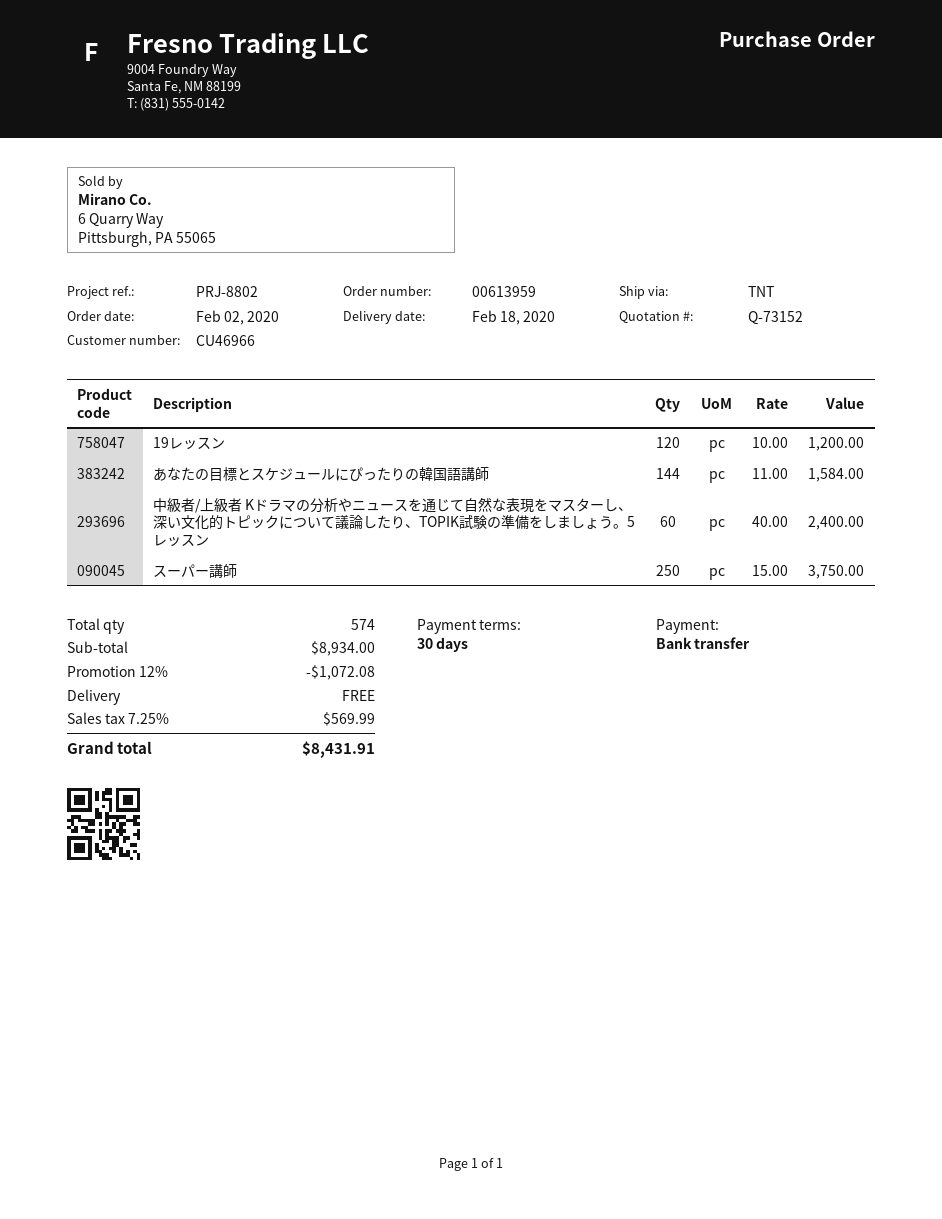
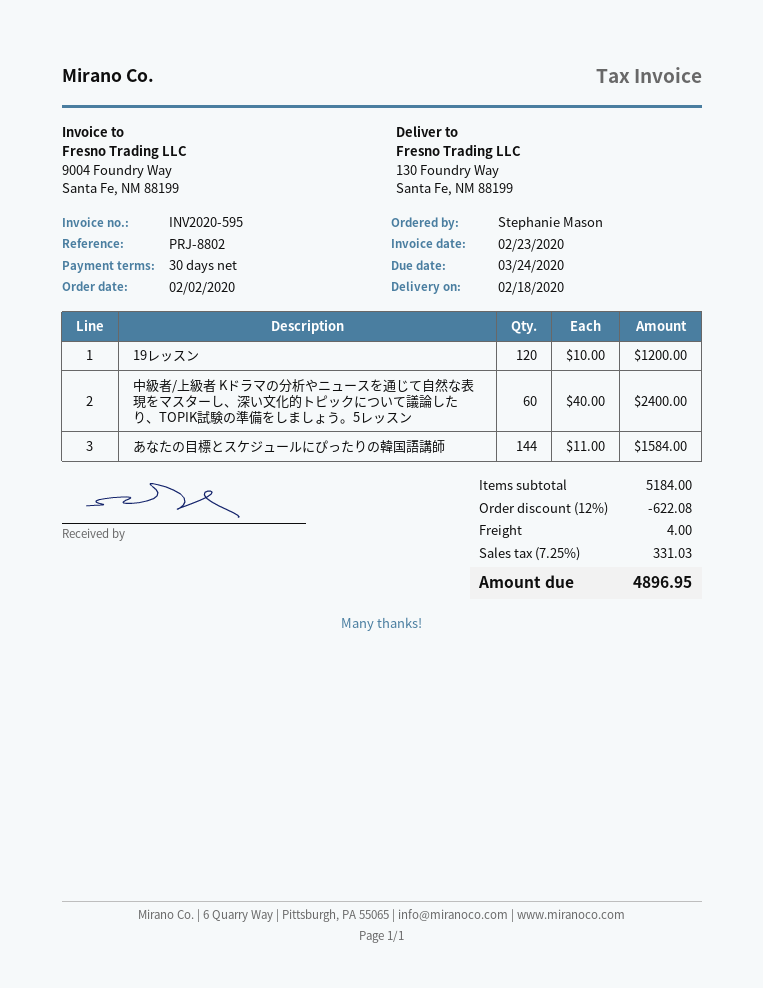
スーパー講師: 250 x 15.00 = 3750.00 -> none
subtotal: 8934.00 -> 5184.00
discount: 12% = 1072.08 -> 12% = 622.08
shipping: 0.00 -> 4.00
tax: 7.25% = 569.99 -> 7.25% = 331.03
total: 8431.91 -> 4896.95

